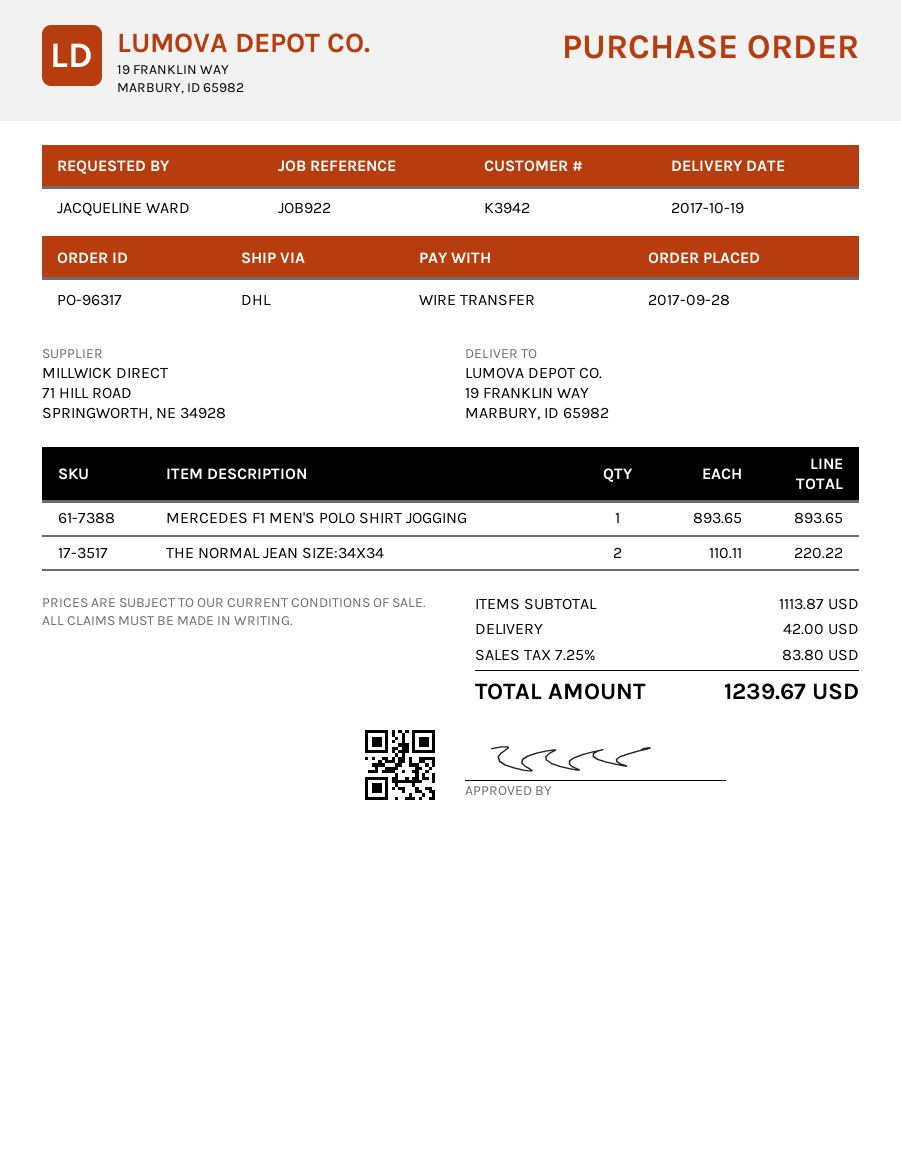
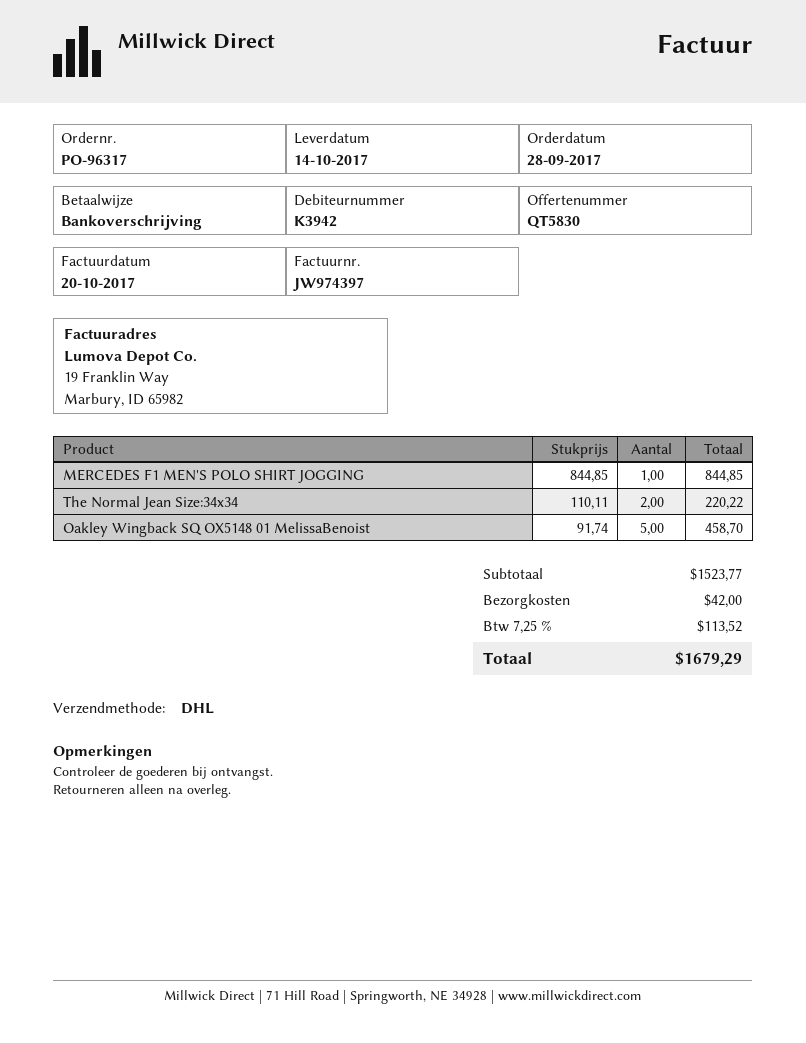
delivery date: 2017-10-19 -> 2017-10-14
MERCEDES F1 MEN'S POLO SHIRT JOGGING: 1 x 893.65 = 893.65 -> 1 x 844.85 = 844.85
Oakley Wingback SQ OX5148 01 MelissaBenoist: none -> 5 x 91.74 = 458.70
subtotal: 1113.87 -> 1523.77
tax: 7.25% = 83.80 -> 7.25% = 113.52
total: 1239.67 -> 1679.29

